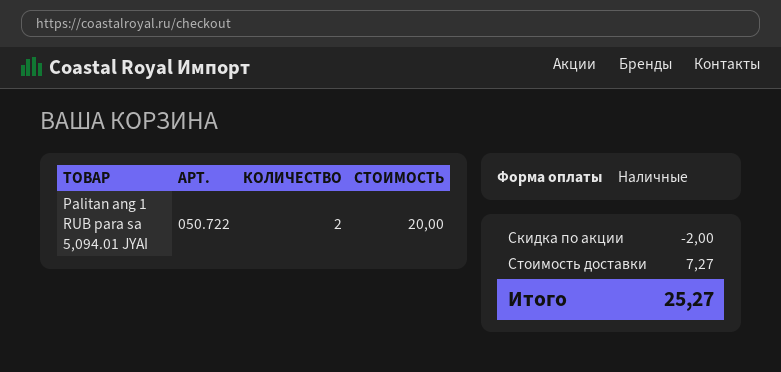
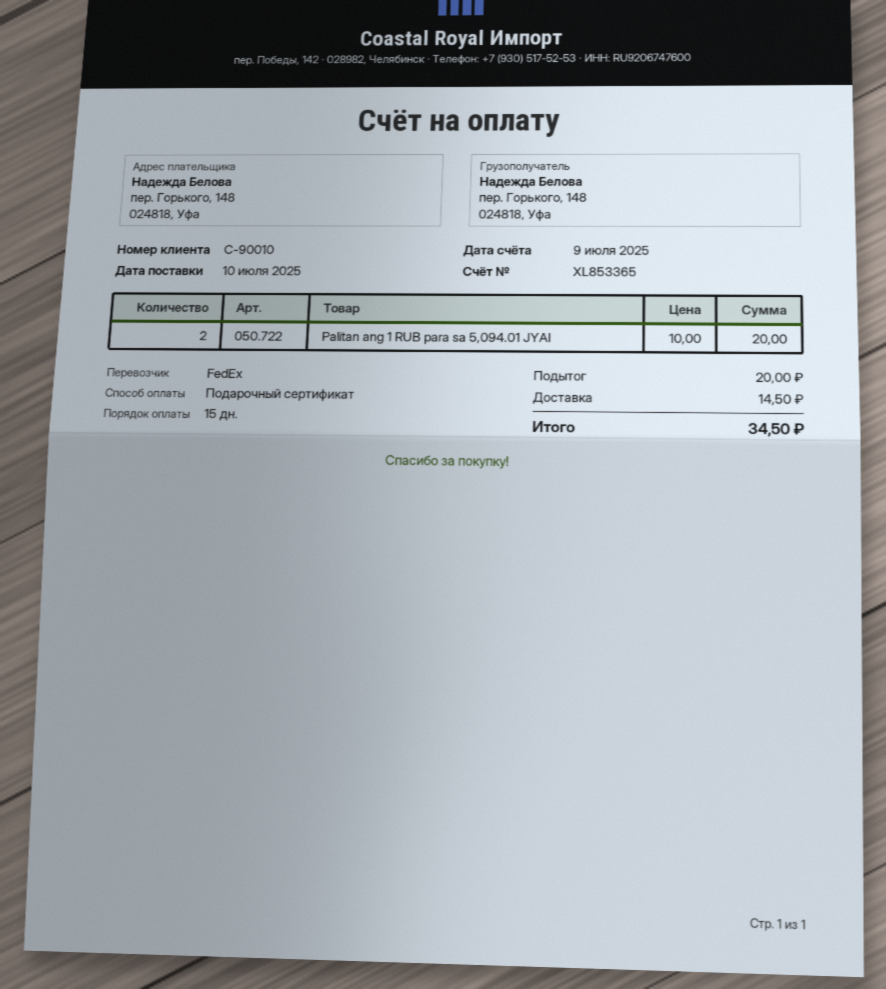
payment method: cash -> gift card
discount: 2.00 -> none
shipping: 7.27 -> 14.50
total: 25.27 -> 34.50

